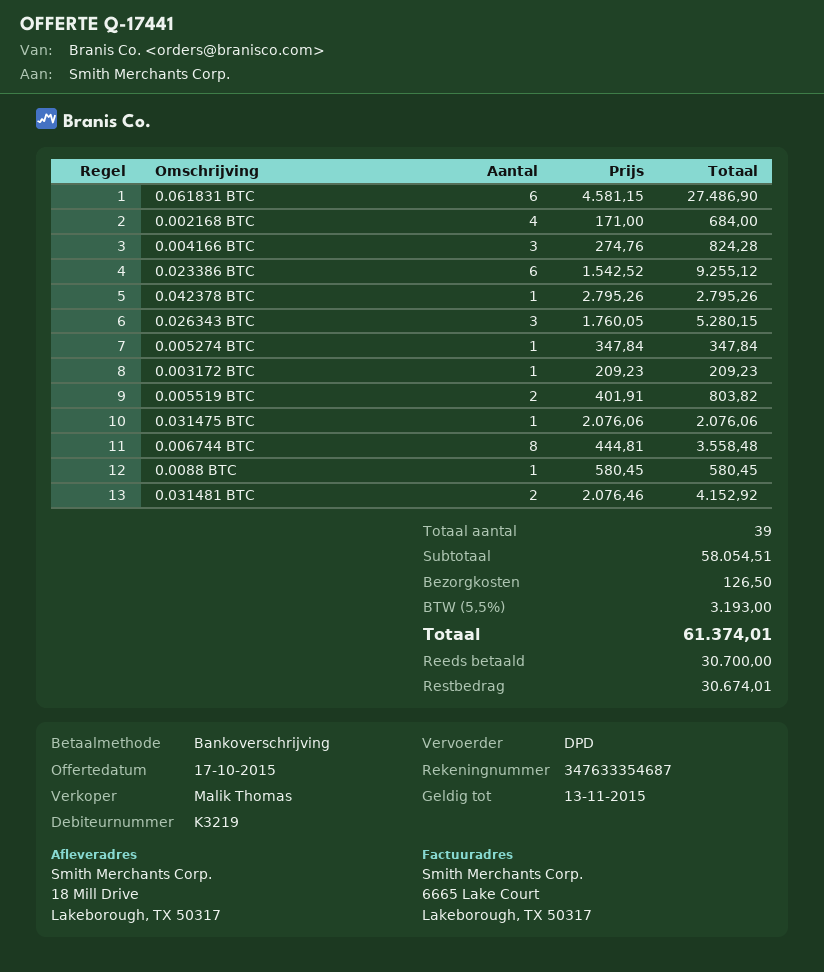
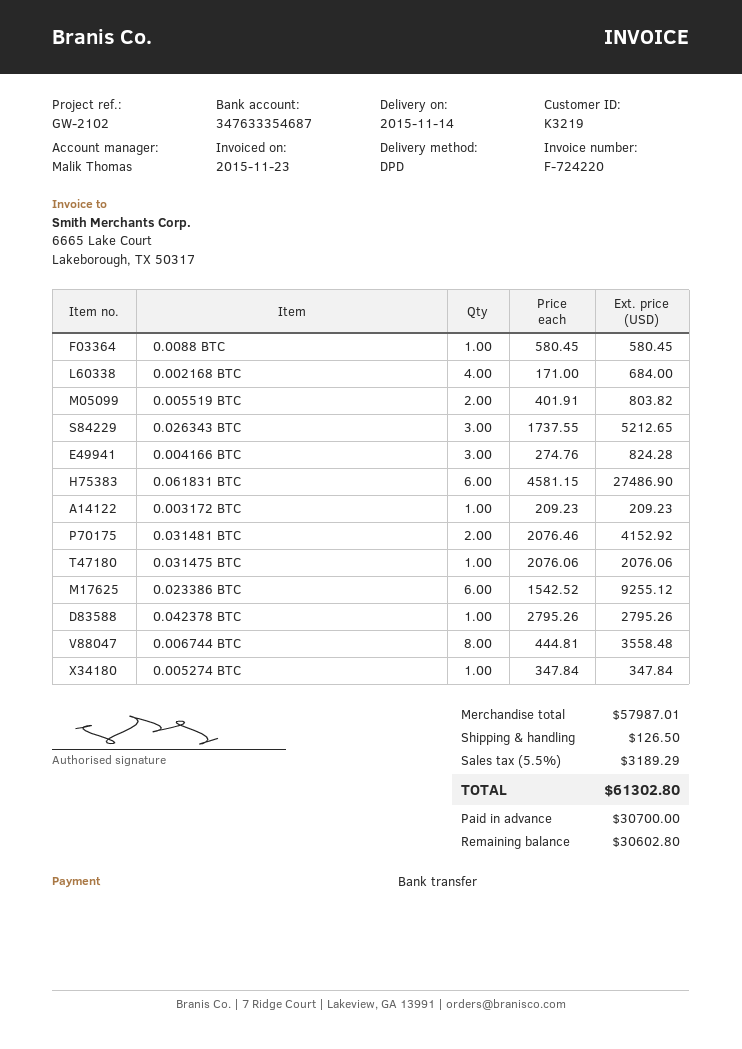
0.026343 BTC: 3 x 1760.05 = 5280.15 -> 3 x 1737.55 = 5212.65
subtotal: 58054.51 -> 57987.01
tax: 5.5% = 3193.00 -> 5.5% = 3189.29
total: 61374.01 -> 61302.80
balance: 30674.01 -> 30602.80

